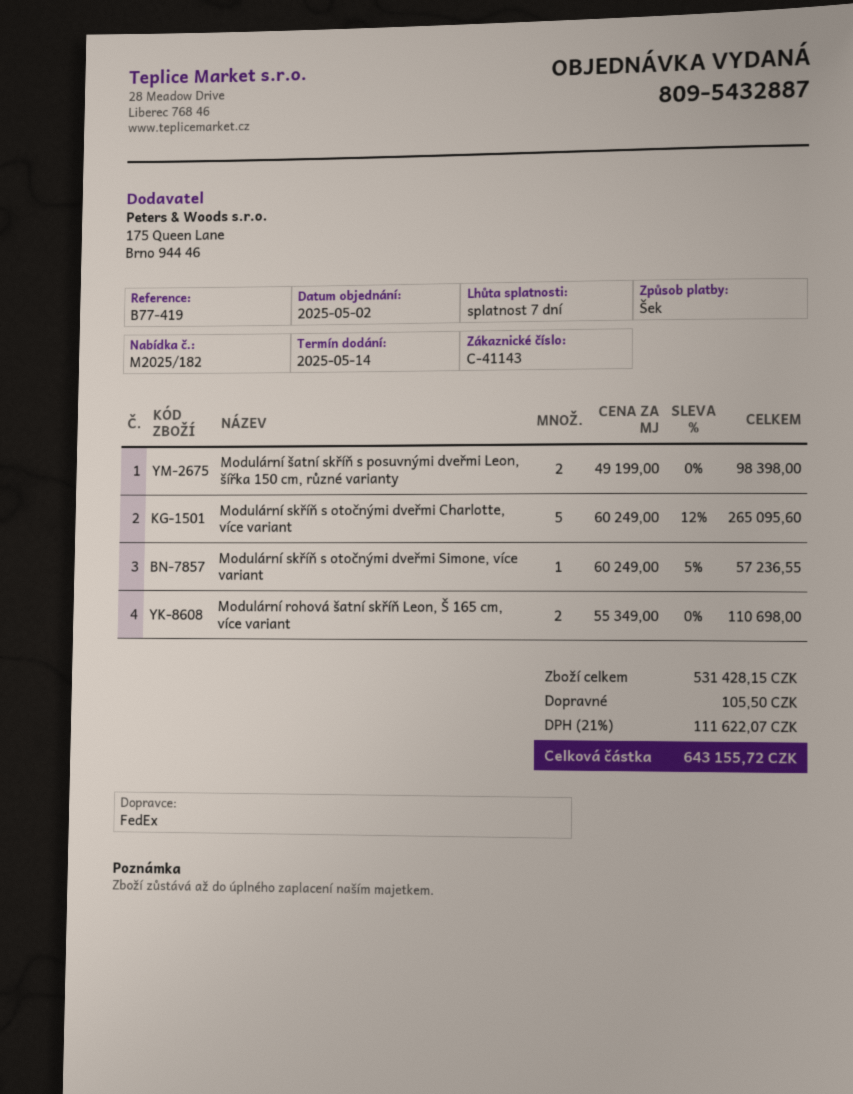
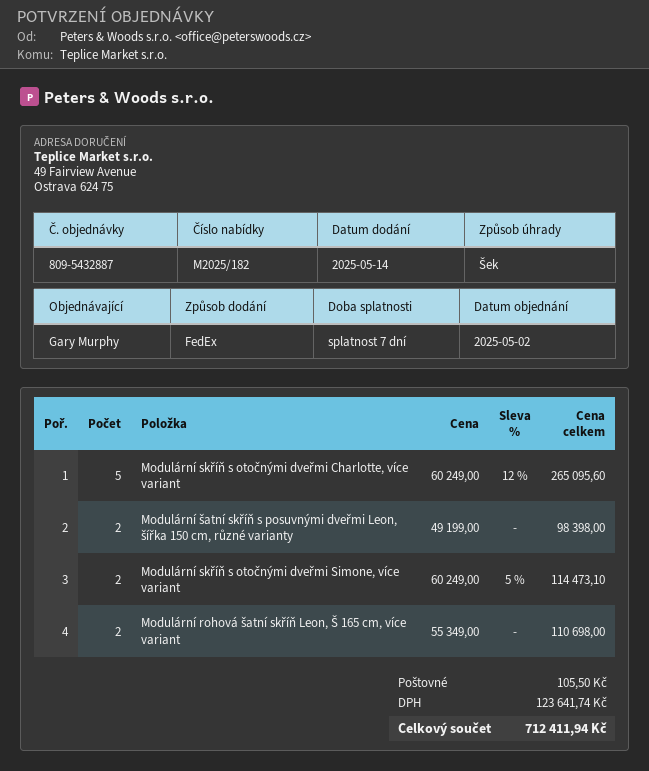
Modulární skříň s otočnými dveřmi Simone, více variant: 1 x 60249.00 - 5% = 57236.55 -> 2 x 60249.00 - 5% = 114473.10
tax: 111622.07 -> 123641.74
total: 643155.72 -> 712411.94

